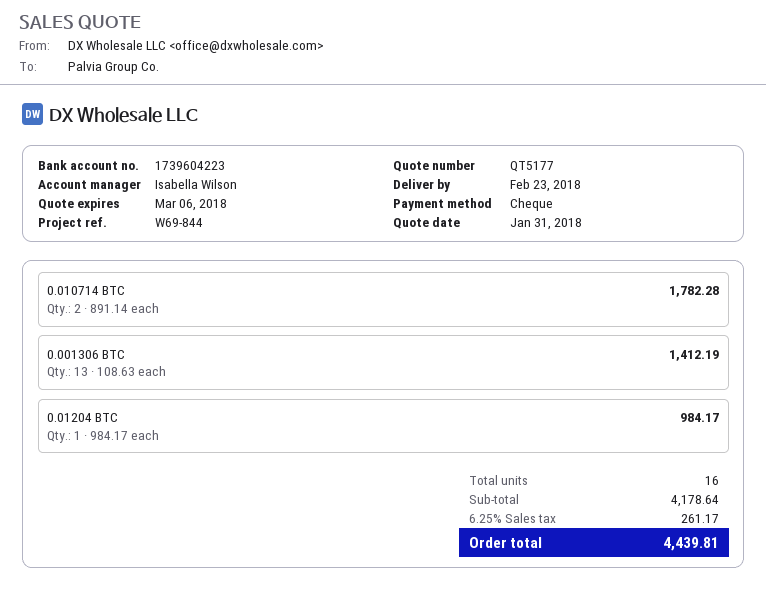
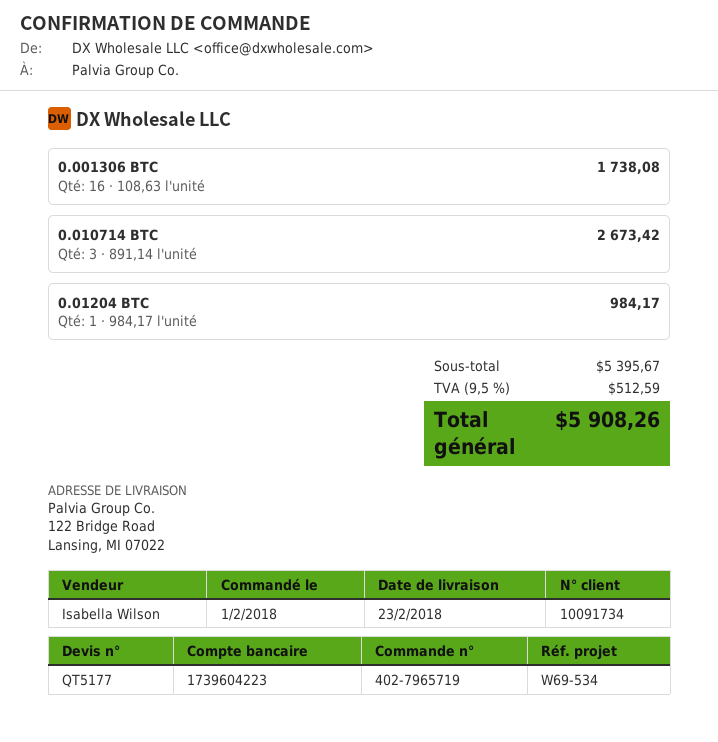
reference: W69-844 -> W69-534
0.010714 BTC: 2 x 891.14 = 1782.28 -> 3 x 891.14 = 2673.42
0.001306 BTC: 13 x 108.63 = 1412.19 -> 16 x 108.63 = 1738.08
subtotal: 4178.64 -> 5395.67
tax: 6.25% = 261.17 -> 9.5% = 512.59
total: 4439.81 -> 5908.26

